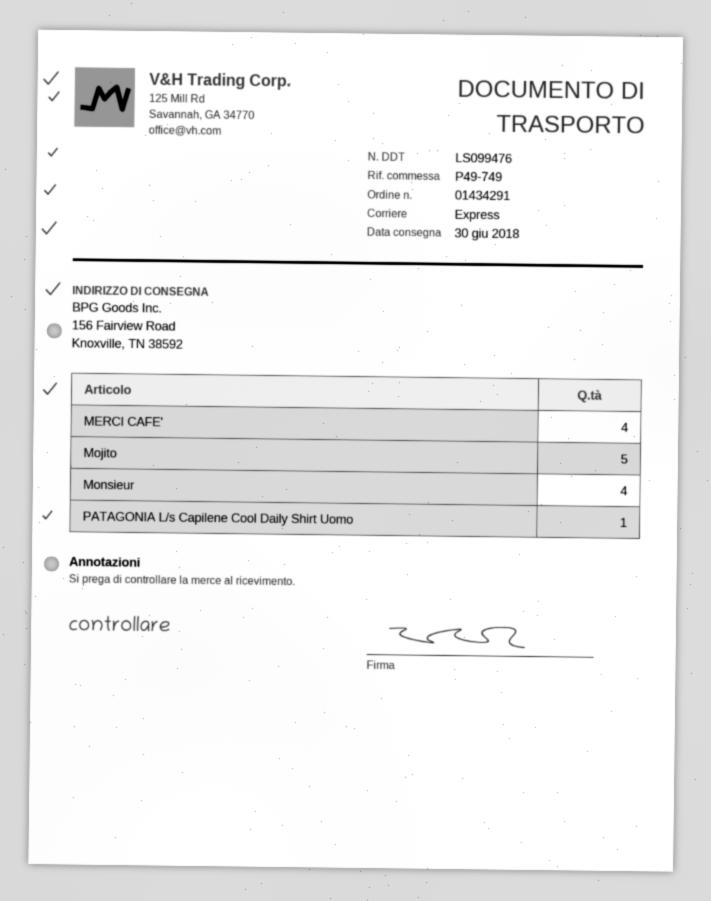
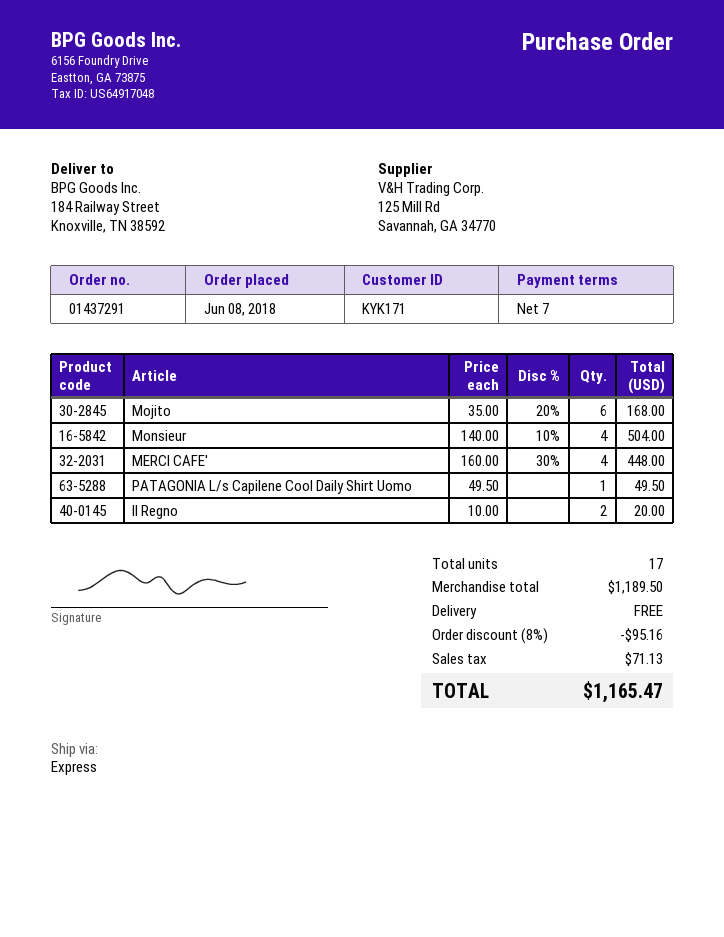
order number: 01434291 -> 01437291
ship to: 156 Fairview Road, Knoxville, TN 38592 -> 184 Railway Street, Knoxville, TN 38592
Mojito: 5 -> 6
Il Regno: none -> 2

